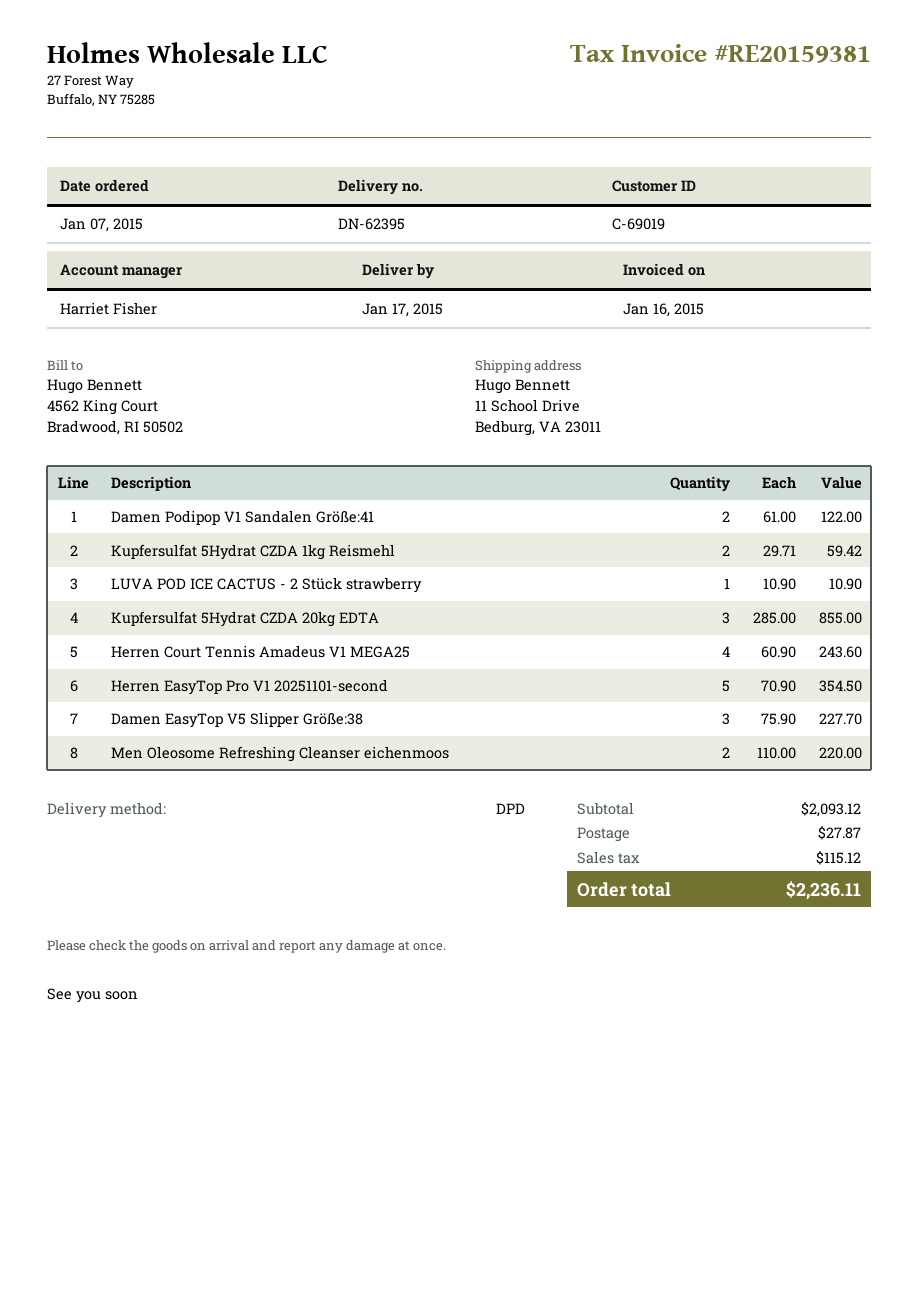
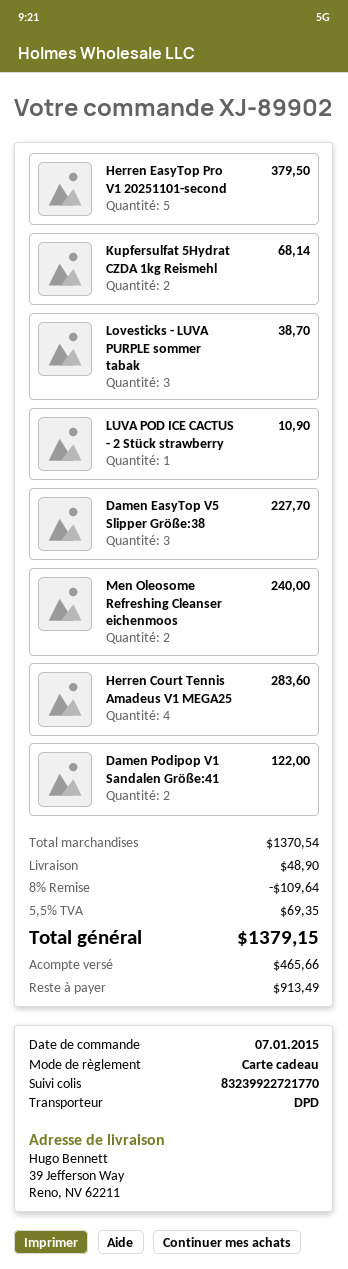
ship to: 11 School Drive, Bedburg, VA 23011 -> 39 Jefferson Way, Reno, NV 62211
Kupfersulfat 5Hydrat CZDA 1kg Reismehl: 2 for 59.42 -> 2 for 68.14
Kupfersulfat 5Hydrat CZDA 20kg EDTA: 3 for 855.00 -> none
Herren Court Tennis Amadeus V1 MEGA25: 4 for 243.60 -> 4 for 283.60
Herren EasyTop Pro V1 20251101-second: 5 for 354.50 -> 5 for 379.50
Men Oleosome Refreshing Cleanser eichenmoos: 2 for 220.00 -> 2 for 240.00
Lovesticks - LUVA PURPLE sommer tabak: none -> 3 for 38.70
subtotal: 2093.12 -> 1370.54
discount: none -> 8% = 109.64
shipping: 27.87 -> 48.90
tax: 115.12 -> 69.35
total: 2236.11 -> 1379.15

